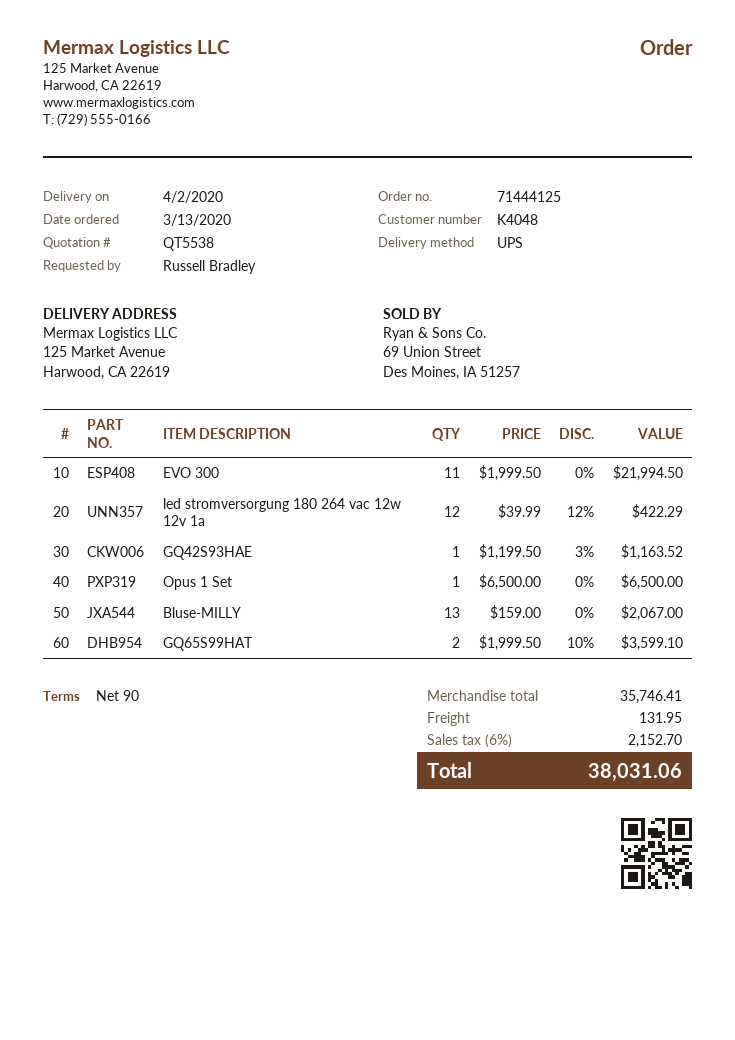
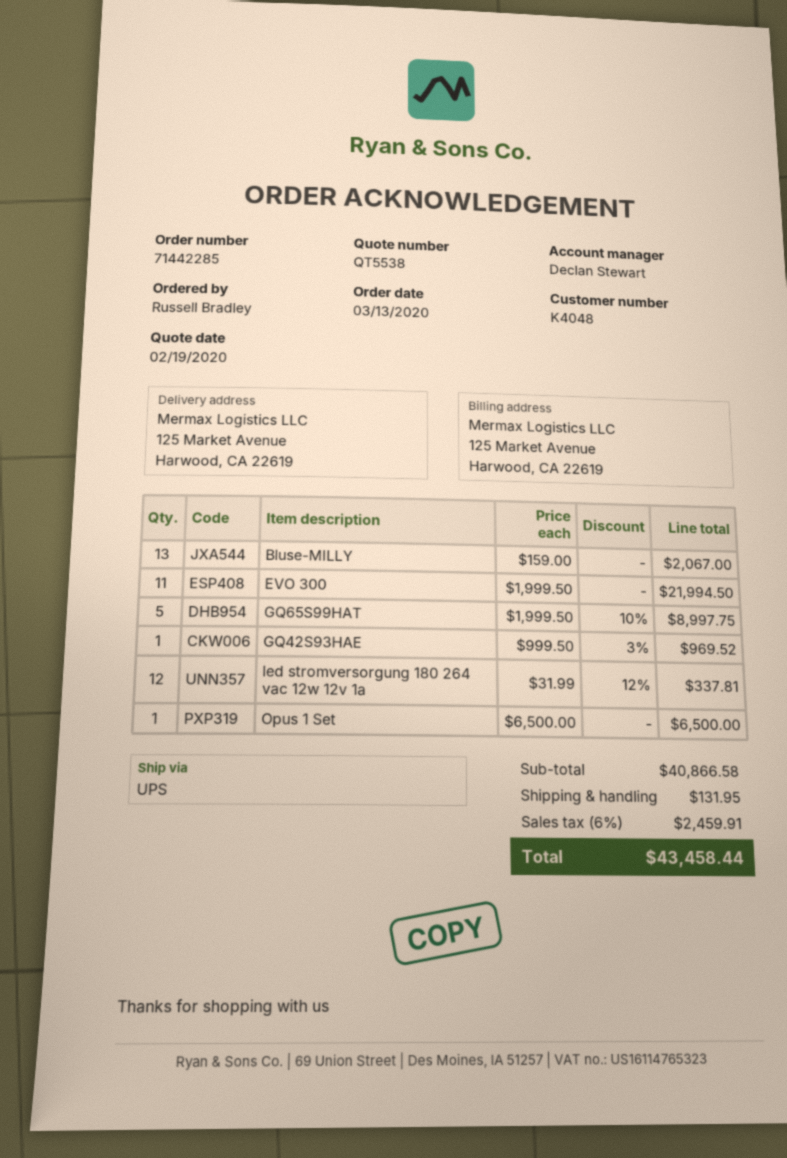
order number: 71444125 -> 71442285
led stromversorgung 180 264 vac 12w 12v 1a: 12 x 39.99 - 12% = 422.29 -> 12 x 31.99 - 12% = 337.81
GQ42S93HAE: 1 x 1199.50 - 3% = 1163.52 -> 1 x 999.50 - 3% = 969.52
GQ65S99HAT: 2 x 1999.50 - 10% = 3599.10 -> 5 x 1999.50 - 10% = 8997.75
subtotal: 35746.41 -> 40866.58
tax: 6% = 2152.70 -> 6% = 2459.91
total: 38031.06 -> 43458.44

